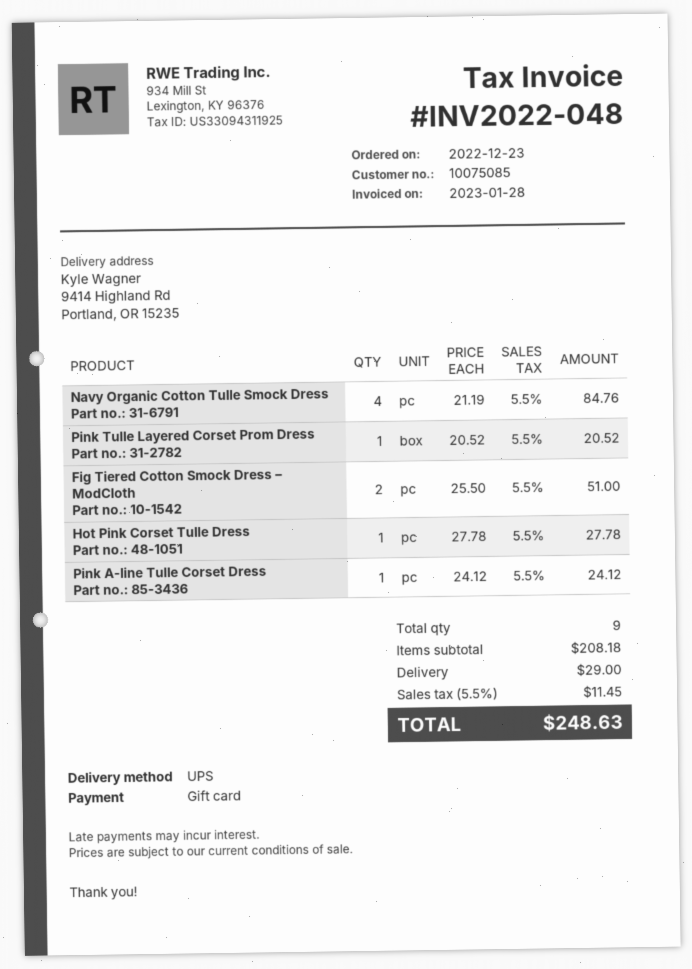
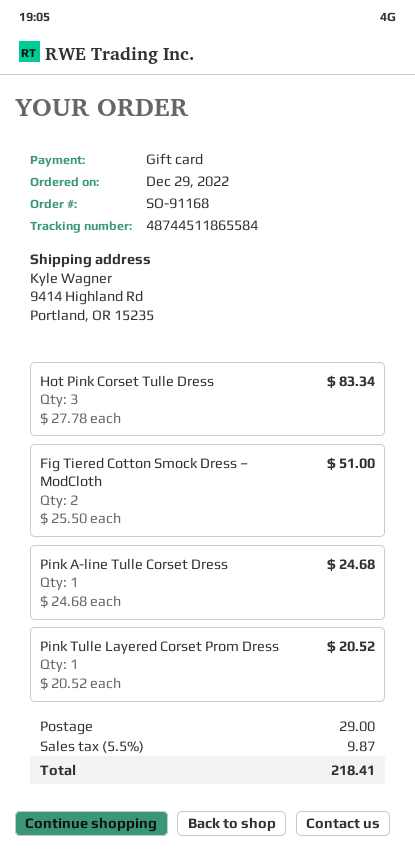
order date: 2022-12-23 -> 2022-12-29
Navy Organic Cotton Tulle Smock Dress: 4 x 21.19 = 84.76 -> none
Hot Pink Corset Tulle Dress: 1 x 27.78 = 27.78 -> 3 x 27.78 = 83.34
Pink A-line Tulle Corset Dress: 1 x 24.12 = 24.12 -> 1 x 24.68 = 24.68
tax: 5.5% = 11.45 -> 5.5% = 9.87
total: 248.63 -> 218.41

